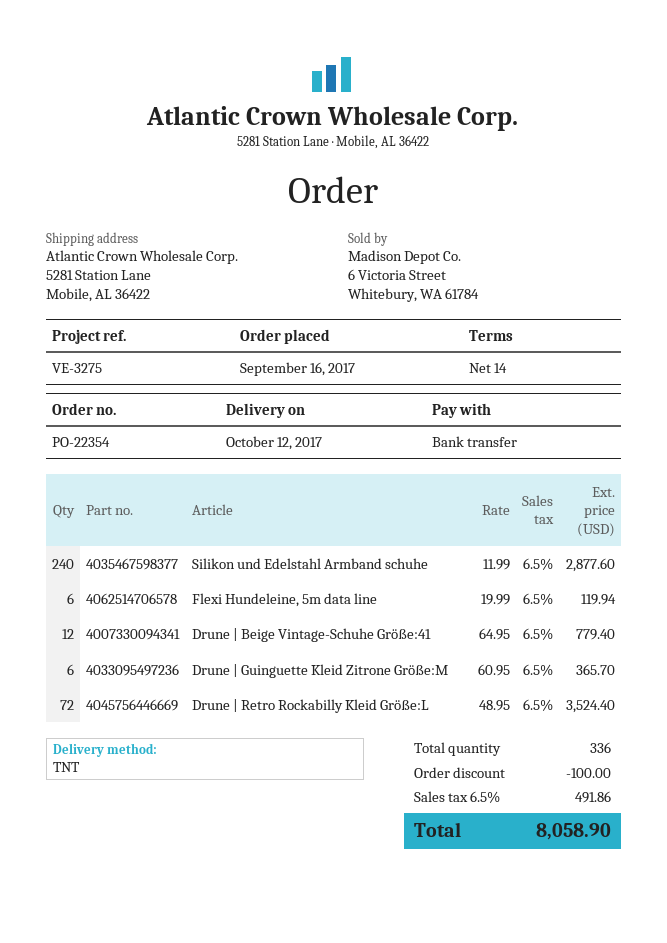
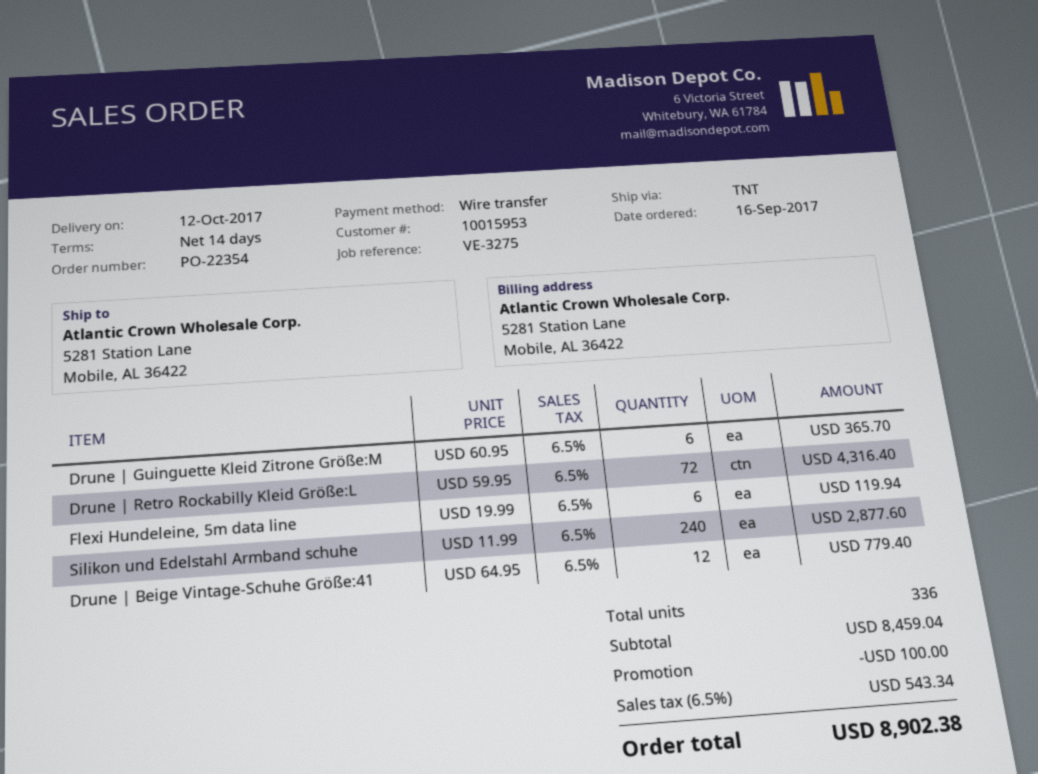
Drune | Retro Rockabilly Kleid Größe:L: 72 x 48.95 = 3524.40 -> 72 x 59.95 = 4316.40
tax: 6.5% = 491.86 -> 6.5% = 543.34
total: 8058.90 -> 8902.38

